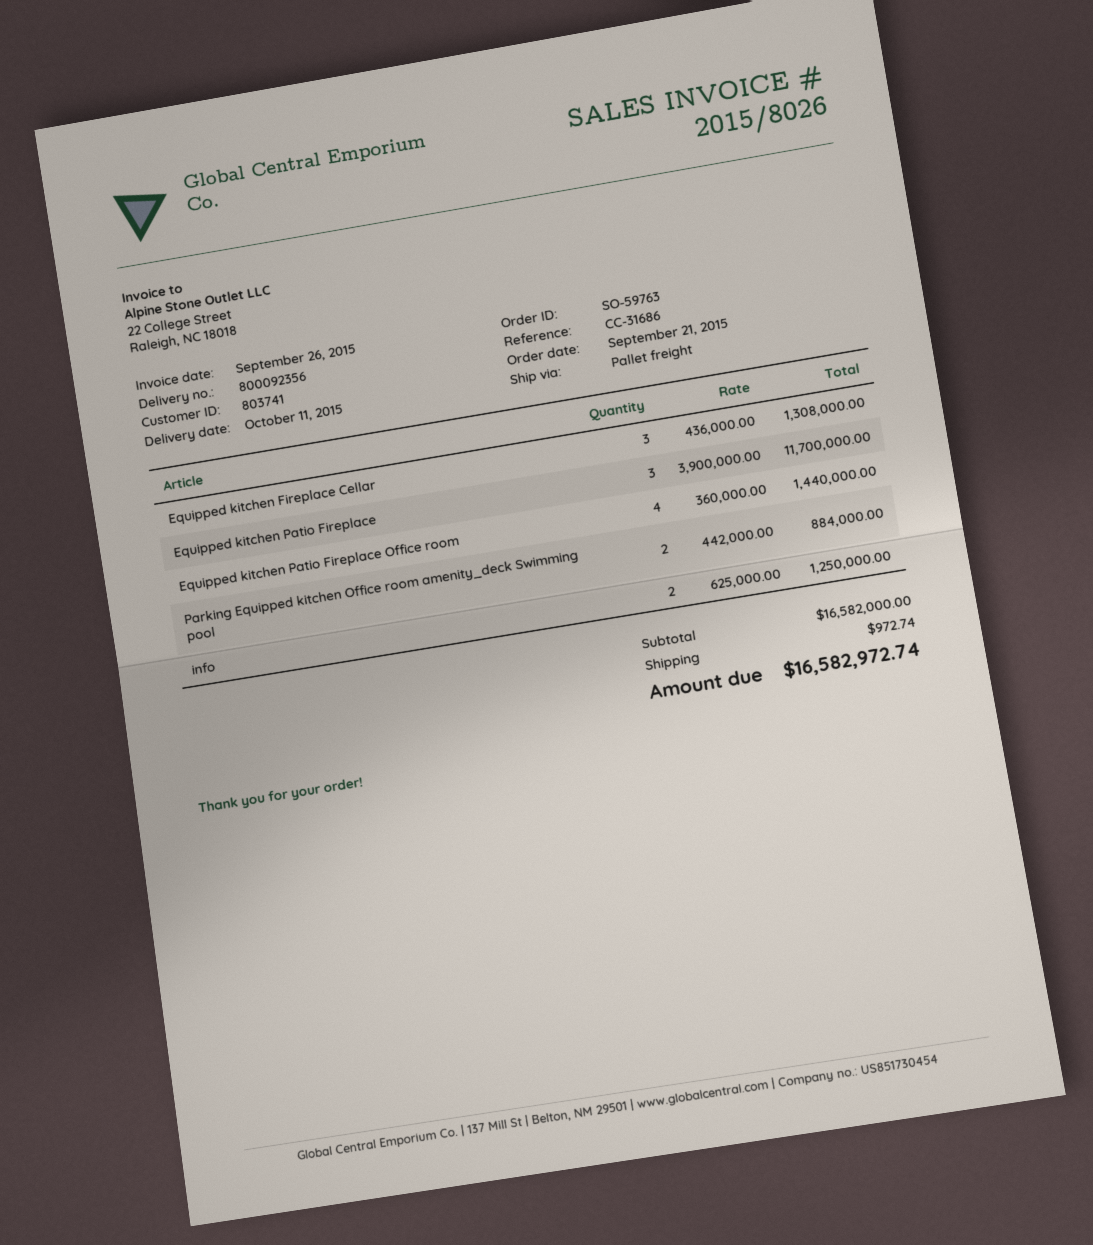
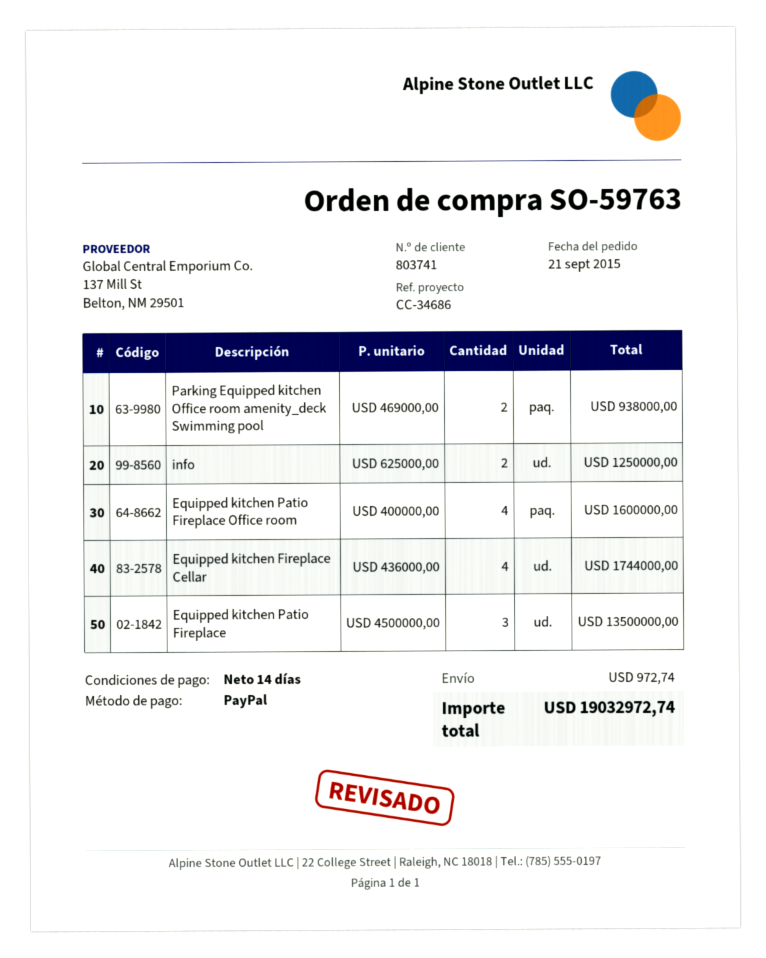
reference: CC-31686 -> CC-34686
Equipped kitchen Fireplace Cellar: 3 x 436000.00 = 1308000.00 -> 4 x 436000.00 = 1744000.00
Equipped kitchen Patio Fireplace: 3 x 3900000.00 = 11700000.00 -> 3 x 4500000.00 = 13500000.00
Equipped kitchen Patio Fireplace Office room: 4 x 360000.00 = 1440000.00 -> 4 x 400000.00 = 1600000.00
Parking Equipped kitchen Office room amenity_deck Swimming pool: 2 x 442000.00 = 884000.00 -> 2 x 469000.00 = 938000.00
total: 16582972.74 -> 19032972.74

